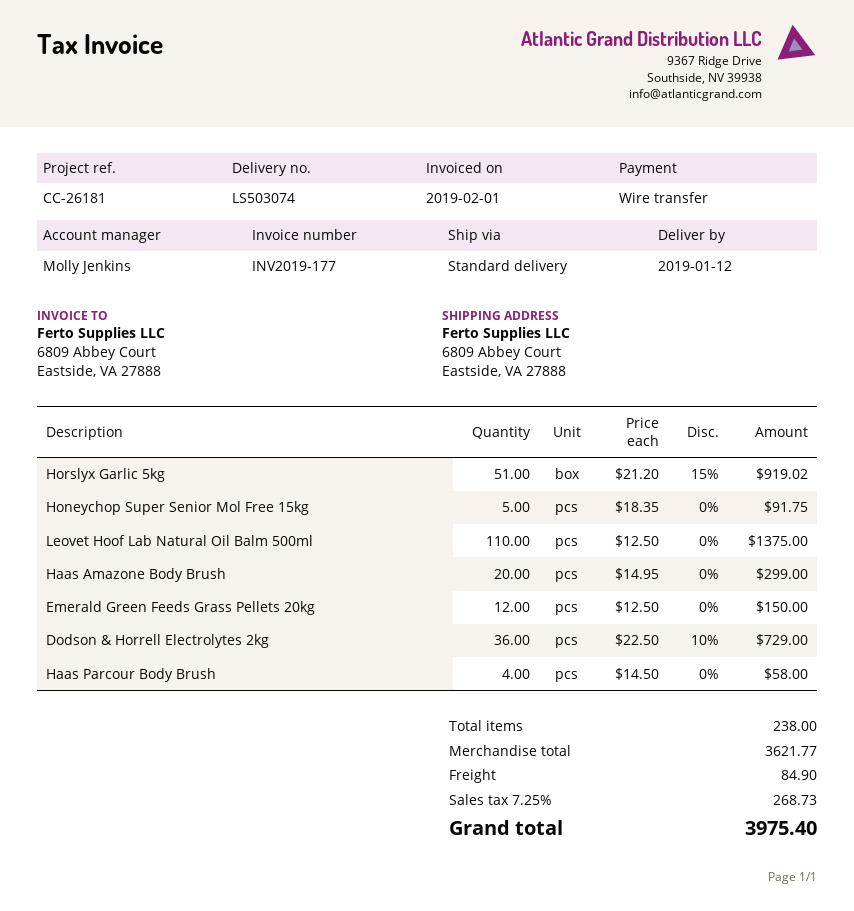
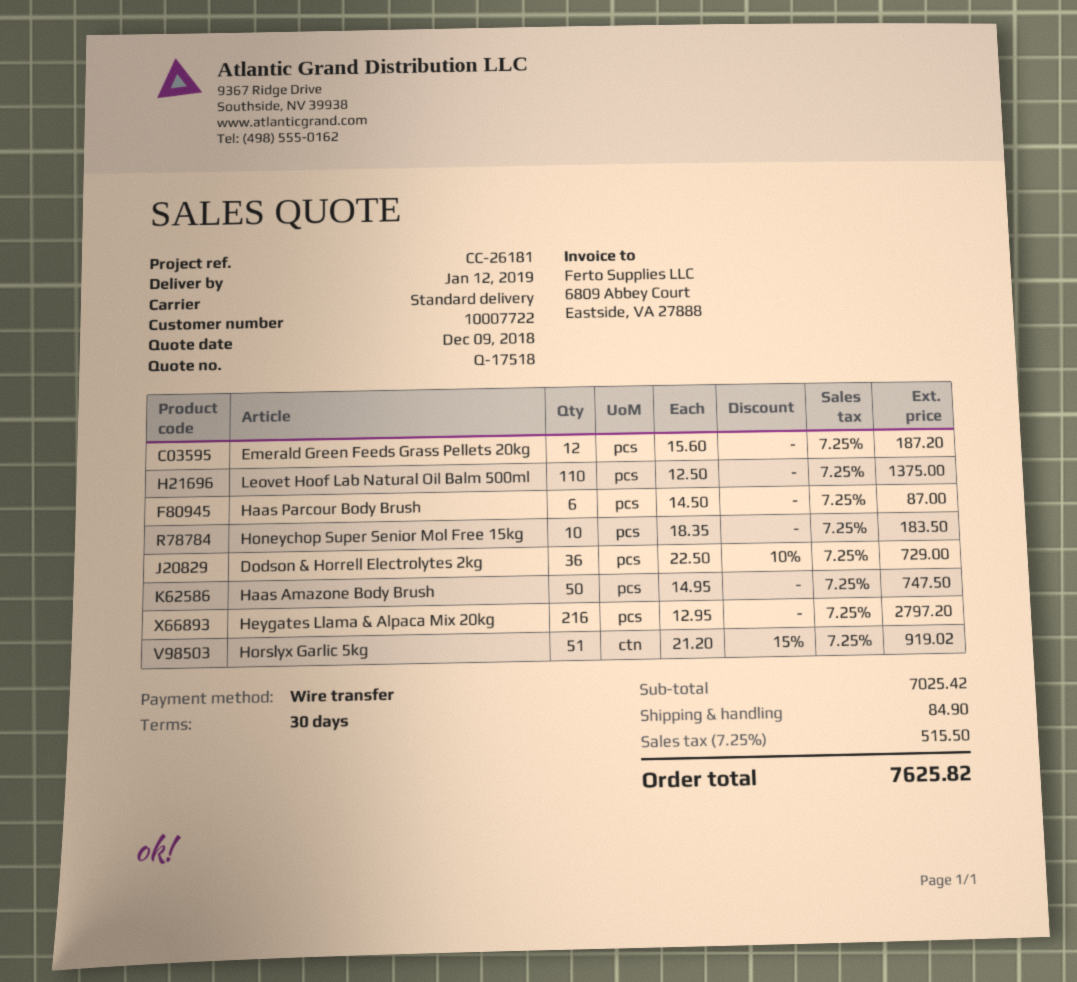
Honeychop Super Senior Mol Free 15kg: 5 x 18.35 = 91.75 -> 10 x 18.35 = 183.50
Haas Amazone Body Brush: 20 x 14.95 = 299.00 -> 50 x 14.95 = 747.50
Emerald Green Feeds Grass Pellets 20kg: 12 x 12.50 = 150.00 -> 12 x 15.60 = 187.20
Haas Parcour Body Brush: 4 x 14.50 = 58.00 -> 6 x 14.50 = 87.00
Heygates Llama & Alpaca Mix 20kg: none -> 216 x 12.95 = 2797.20
subtotal: 3621.77 -> 7025.42
tax: 7.25% = 268.73 -> 7.25% = 515.50
total: 3975.40 -> 7625.82

